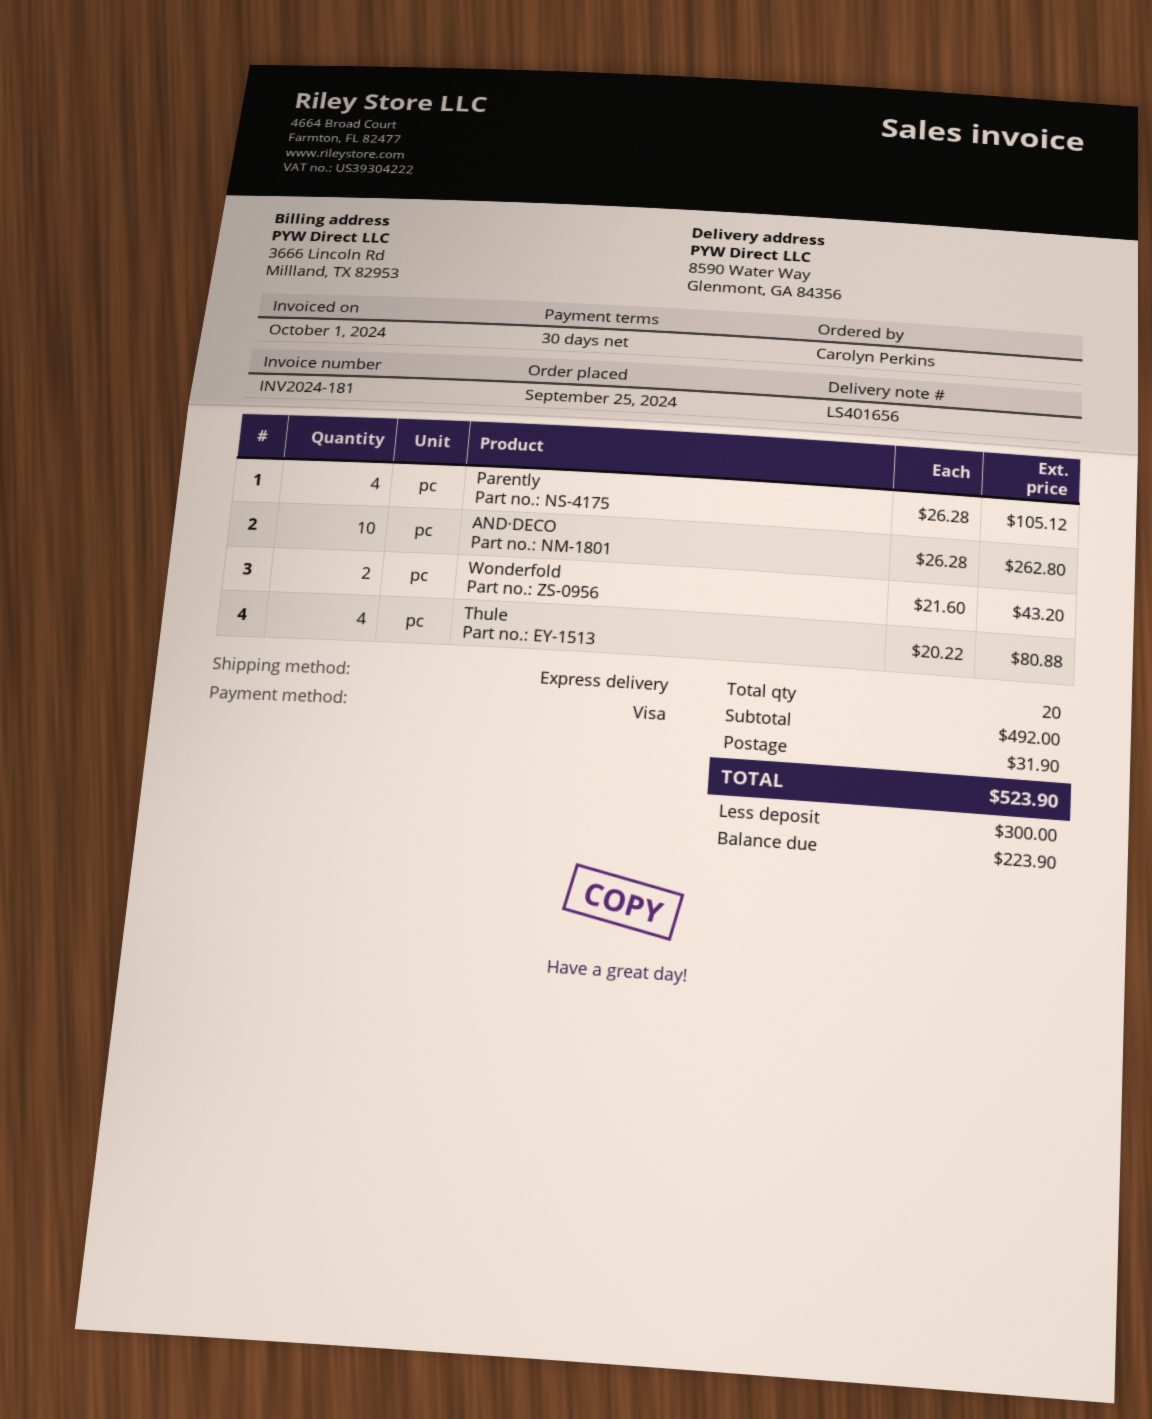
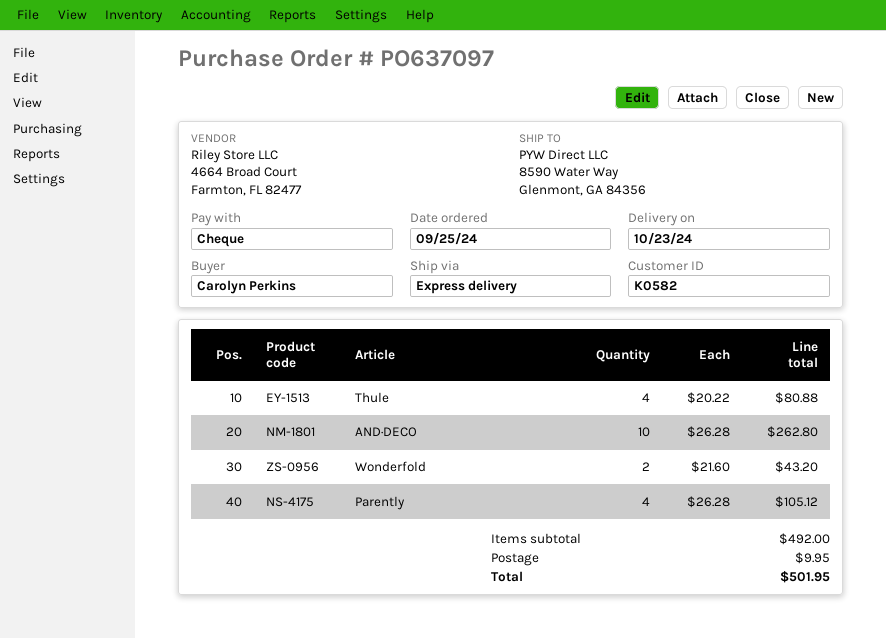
payment method: Visa -> cheque
shipping: 31.90 -> 9.95
total: 523.90 -> 501.95

